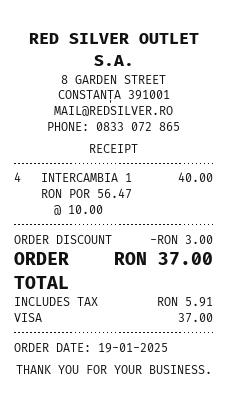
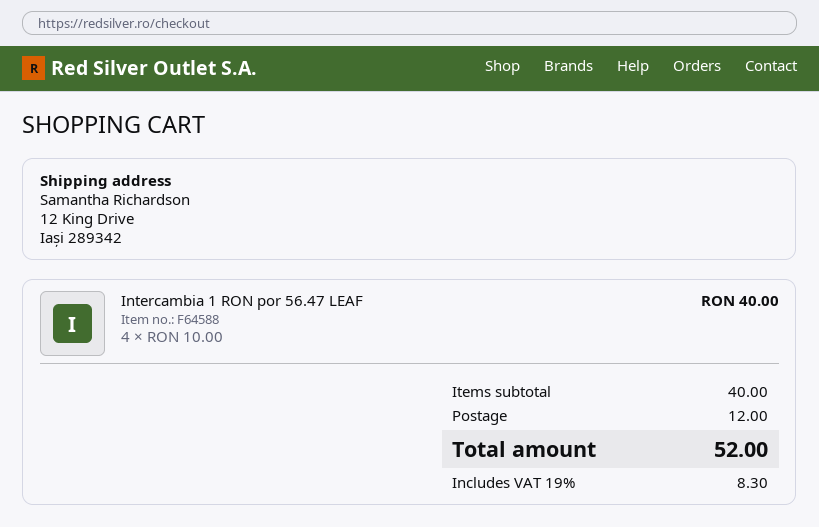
discount: 3.00 -> none
shipping: none -> 12.00
tax: 5.91 -> 8.30
total: 37.00 -> 52.00

